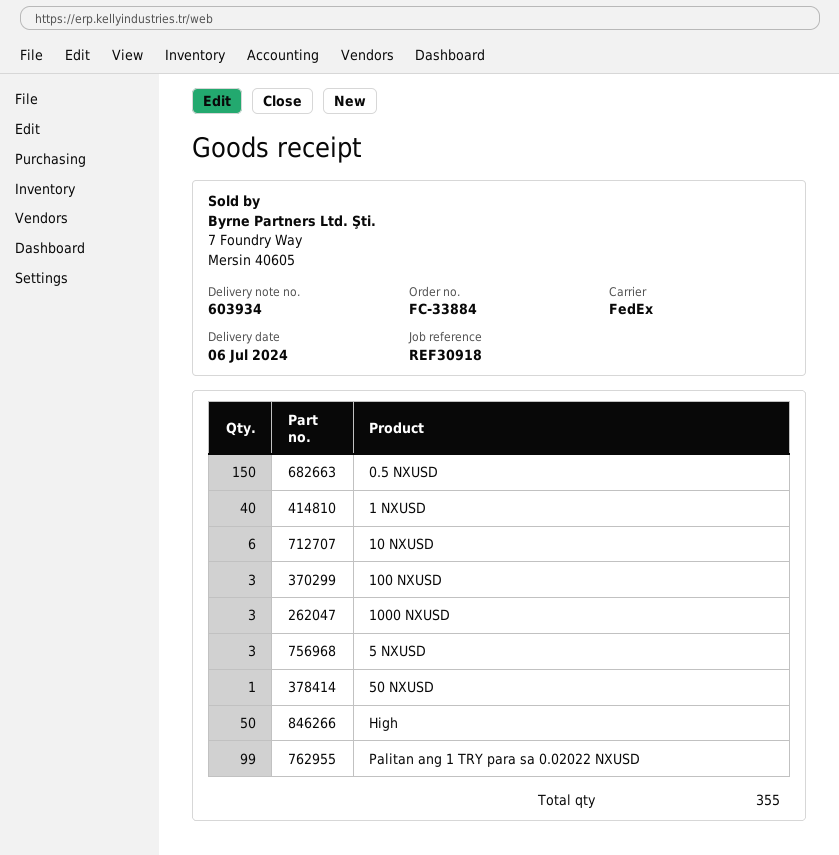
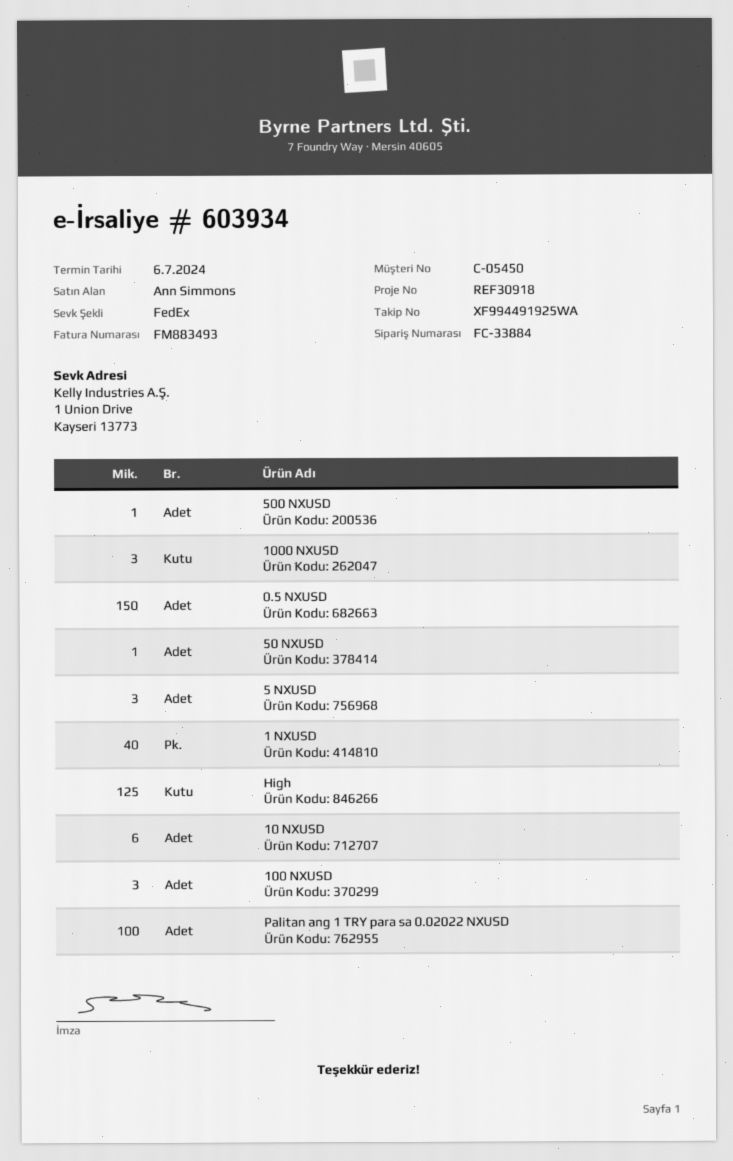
High: 50 -> 125
Palitan ang 1 TRY para sa 0.02022 NXUSD: 99 -> 100
500 NXUSD: none -> 1

